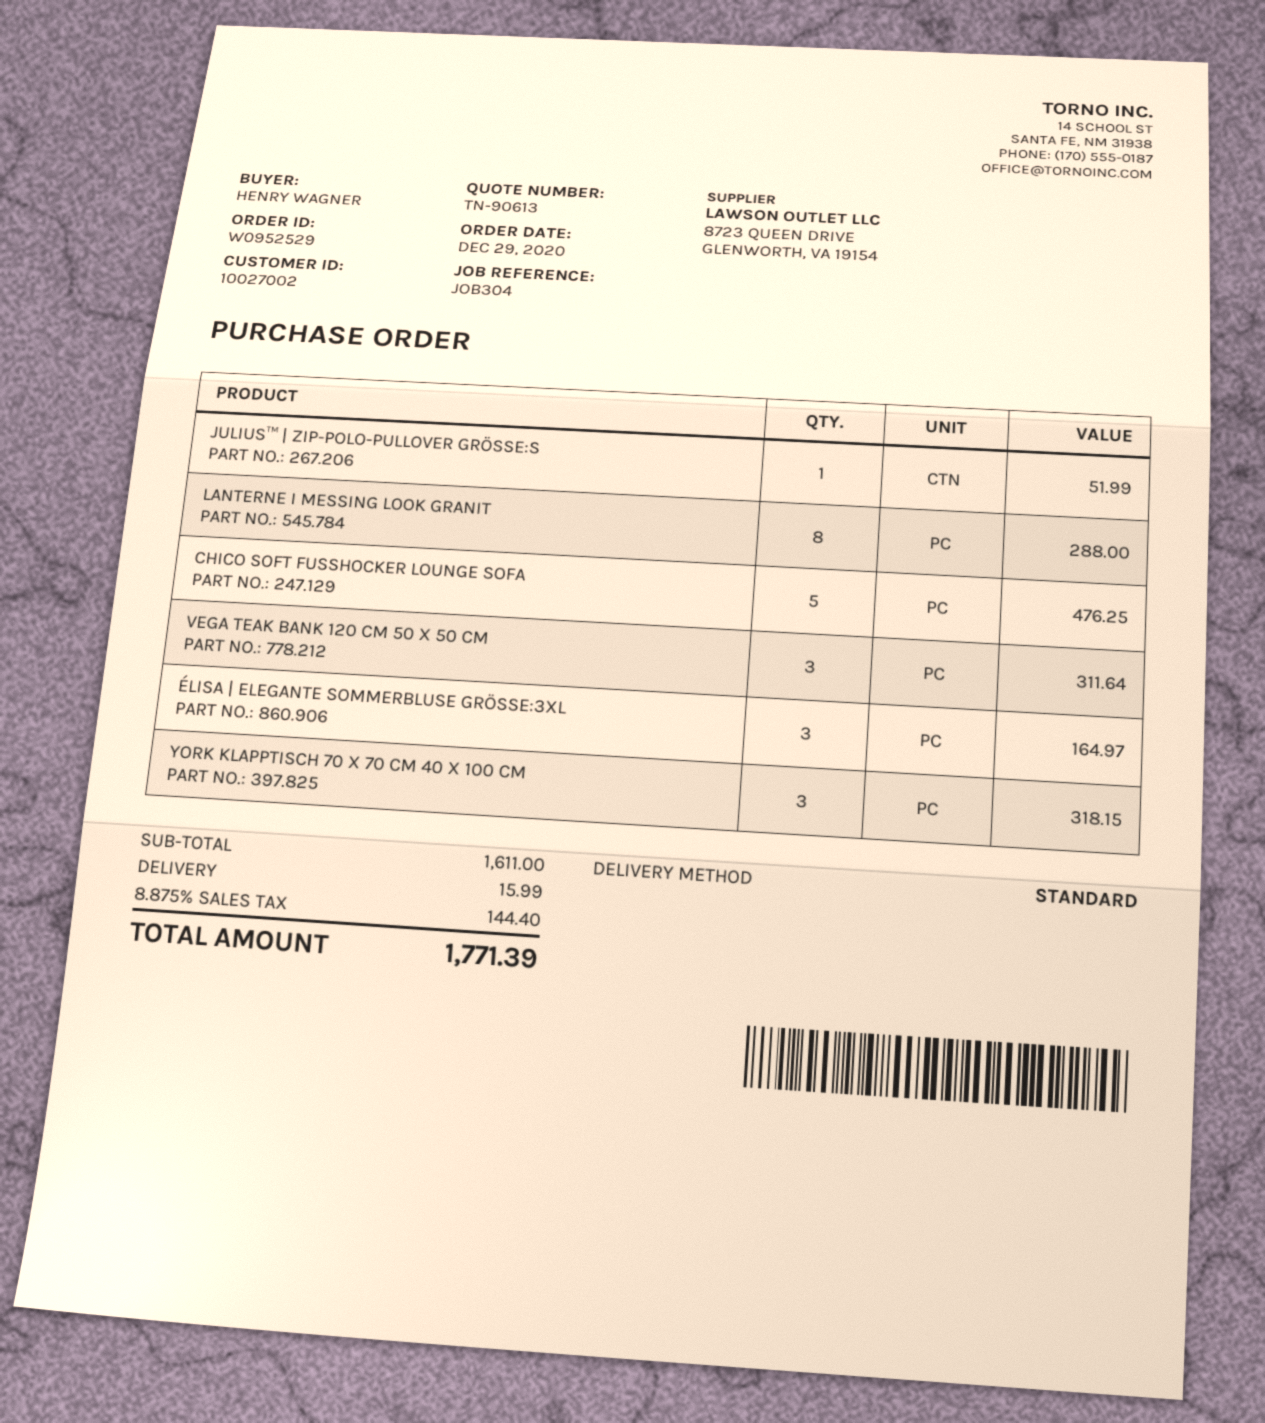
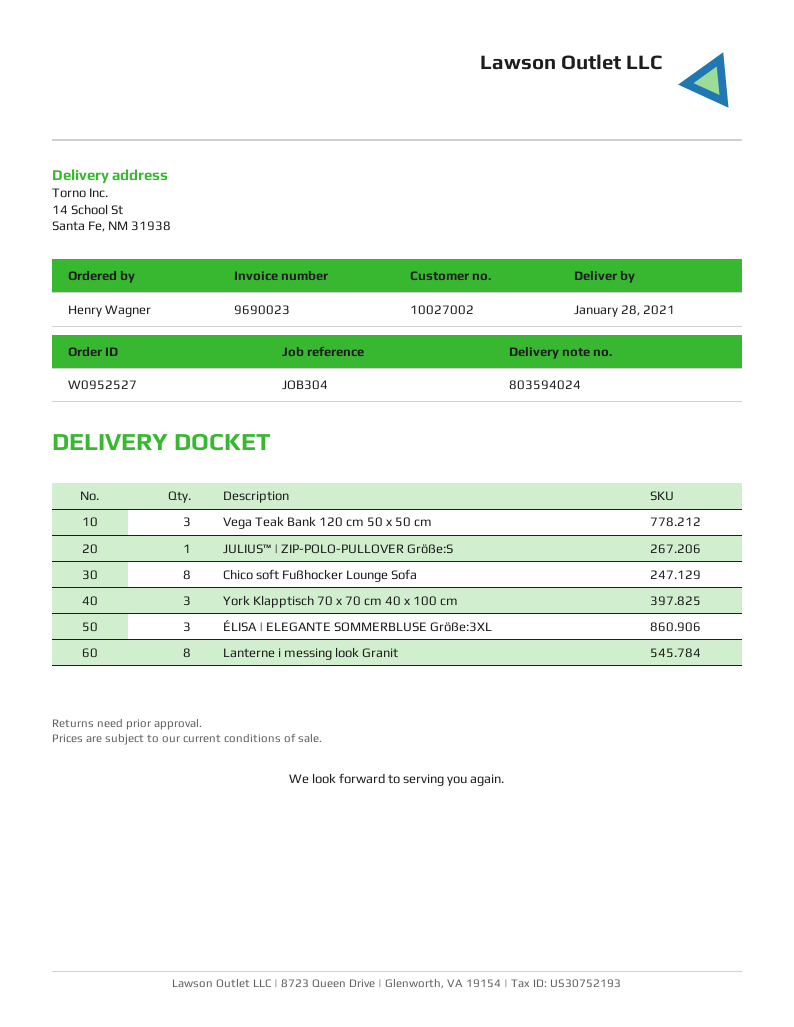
order number: W0952529 -> W0952527
CHICO SOFT FUSSHOCKER LOUNGE SOFA: 5 -> 8

